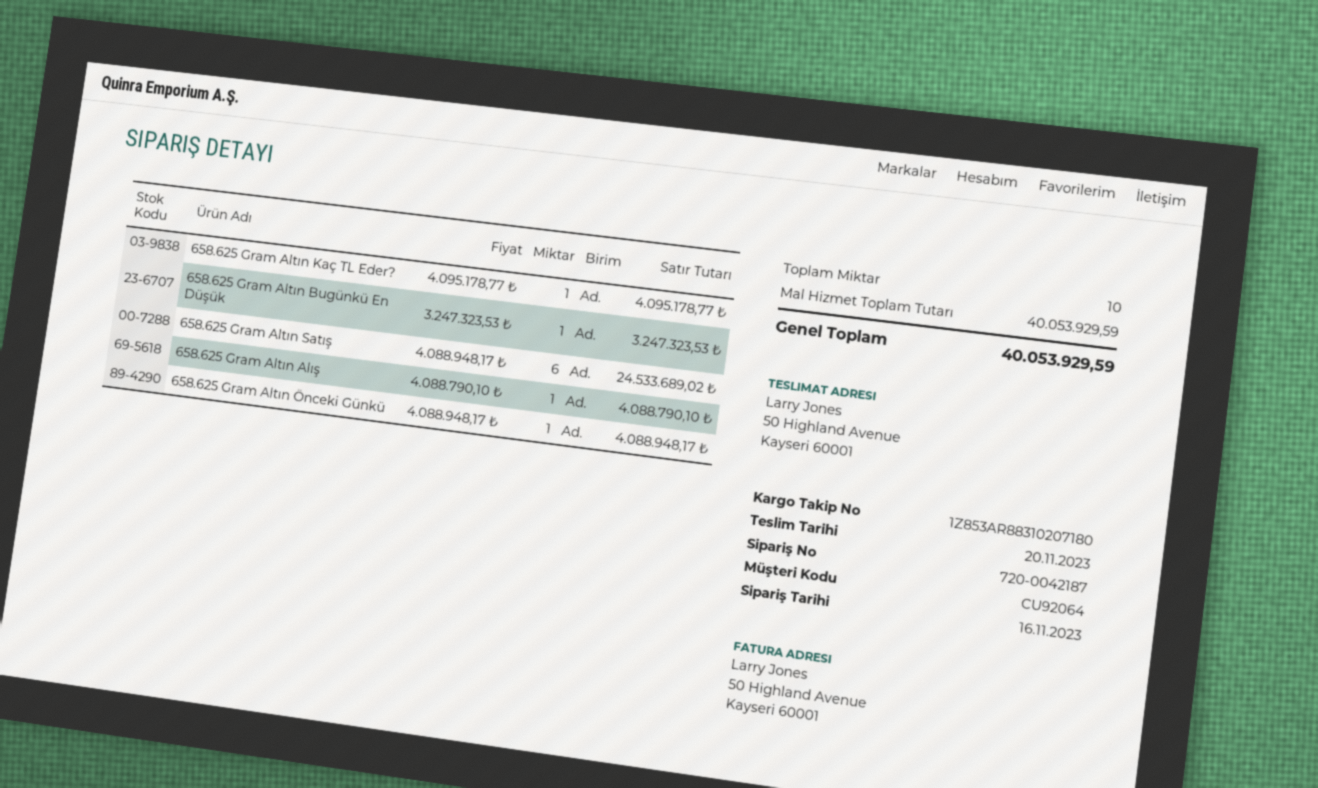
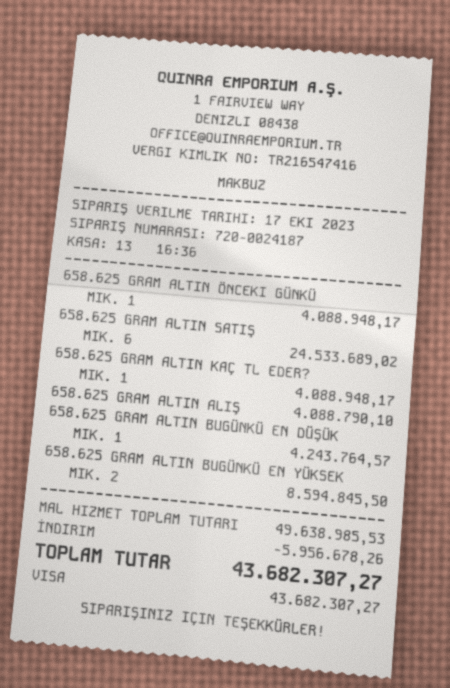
order number: 720-0042187 -> 720-0024187
order date: 2023-11-16 -> 2023-10-17
658.625 Gram Altın Kaç TL Eder?: 1 for 4095178.77 -> 1 for 4088948.17
658.625 Gram Altın Bugünkü En Düşük: 1 for 3247323.53 -> 1 for 4243764.57
658.625 GRAM ALTIN BUGÜNKÜ EN YÜKSEK: none -> 2 for 8594845.50
subtotal: 40053929.59 -> 49638985.53
discount: none -> 5956678.26
total: 40053929.59 -> 43682307.27

